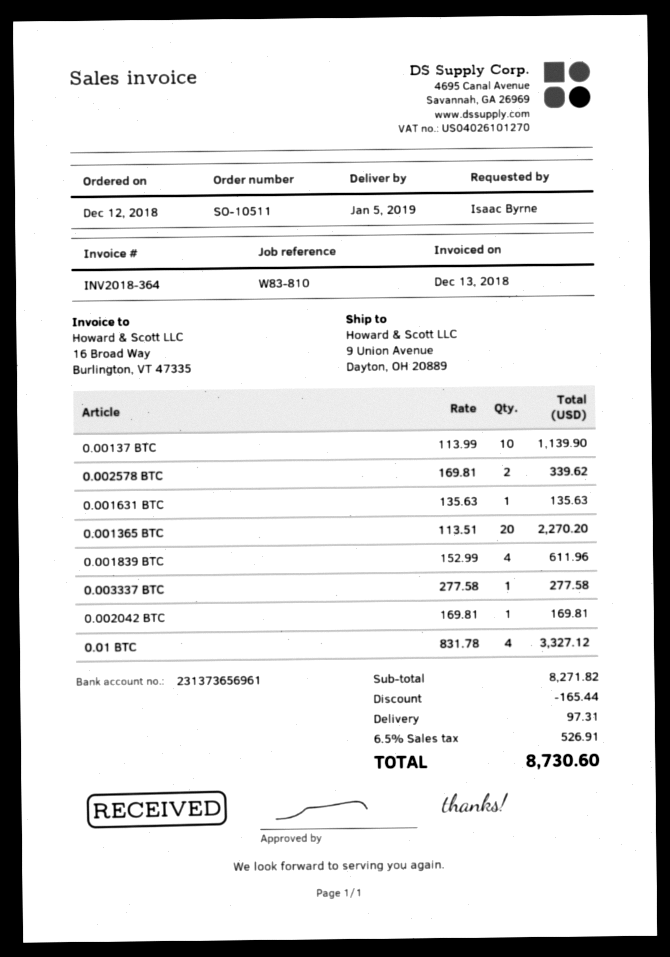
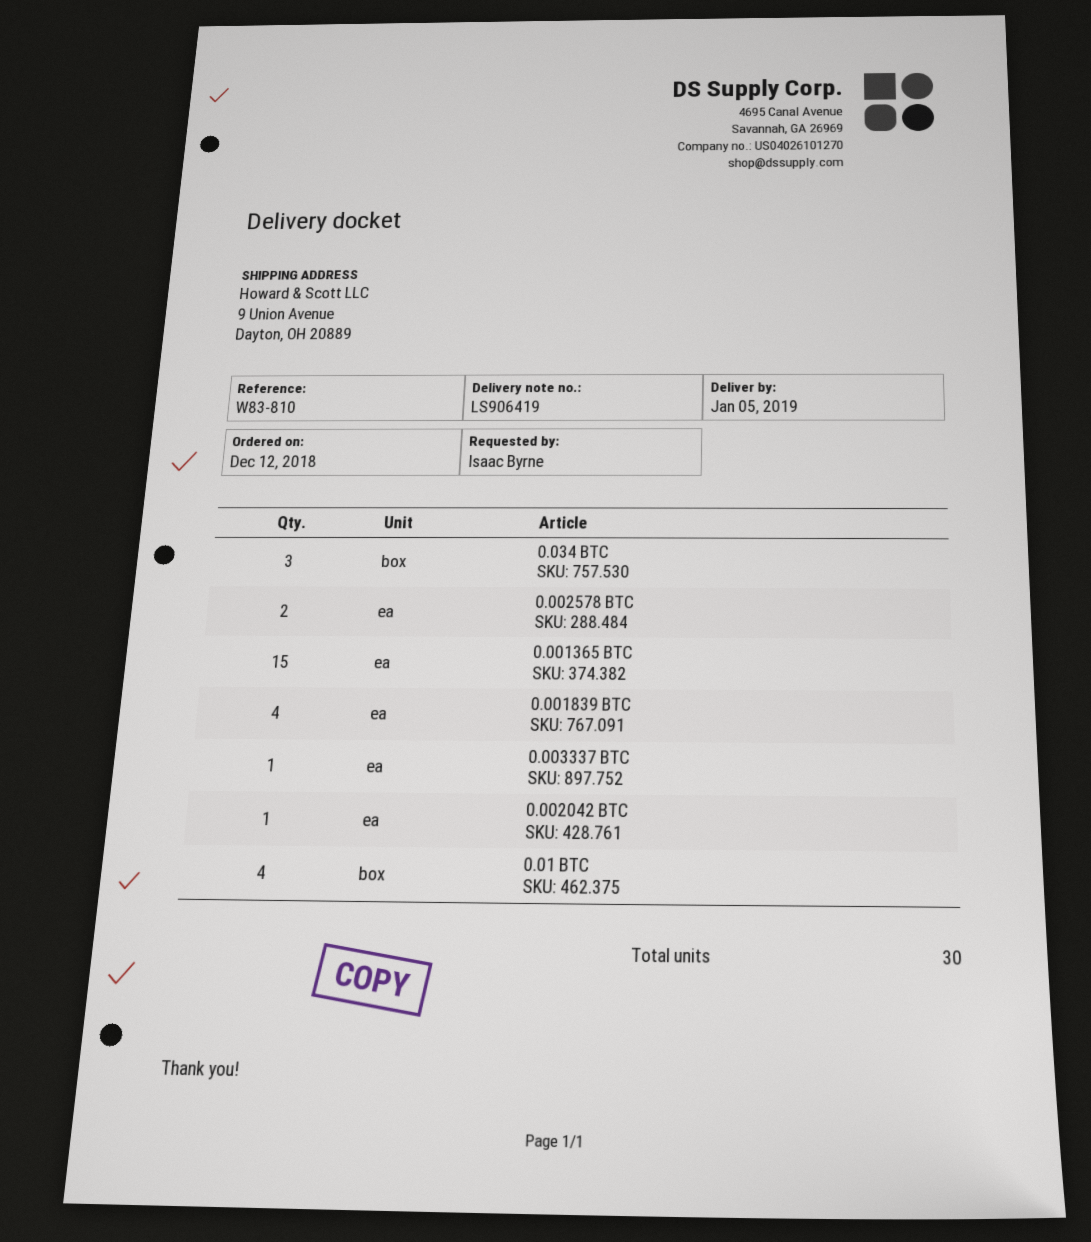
0.00137 BTC: 10 -> none
0.001631 BTC: 1 -> none
0.001365 BTC: 20 -> 15
0.034 BTC: none -> 3

